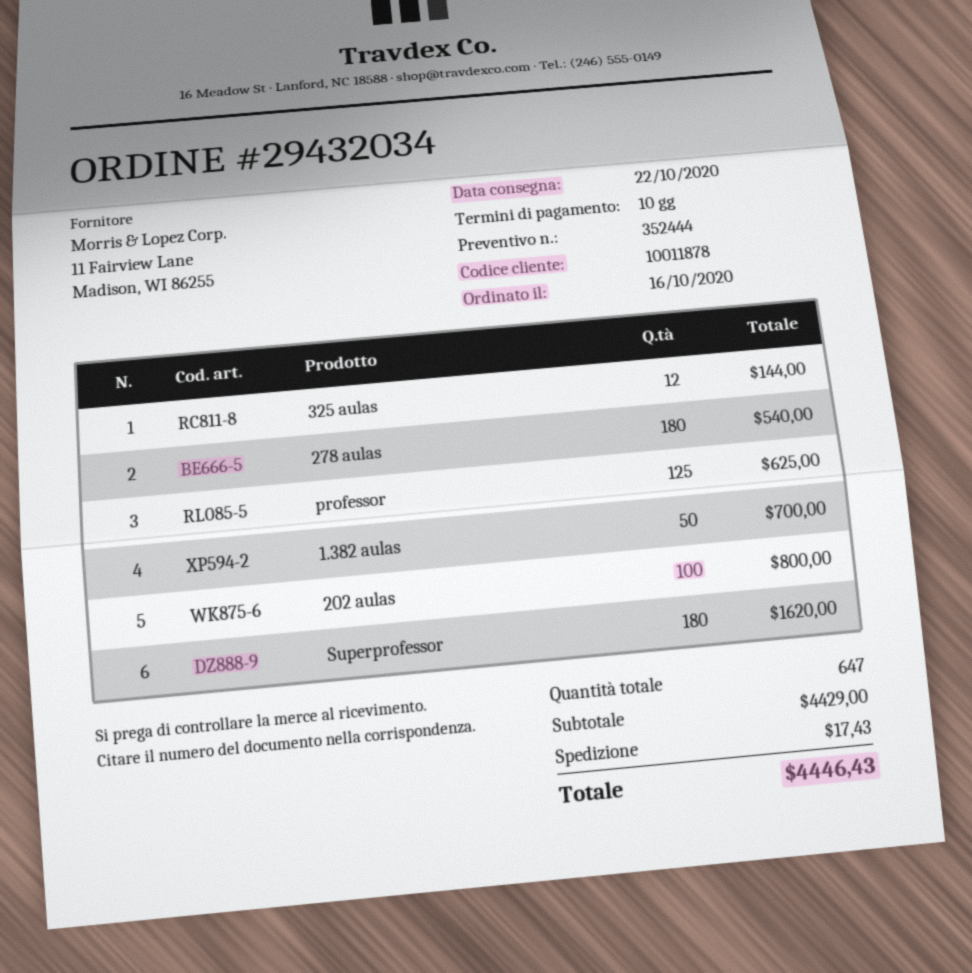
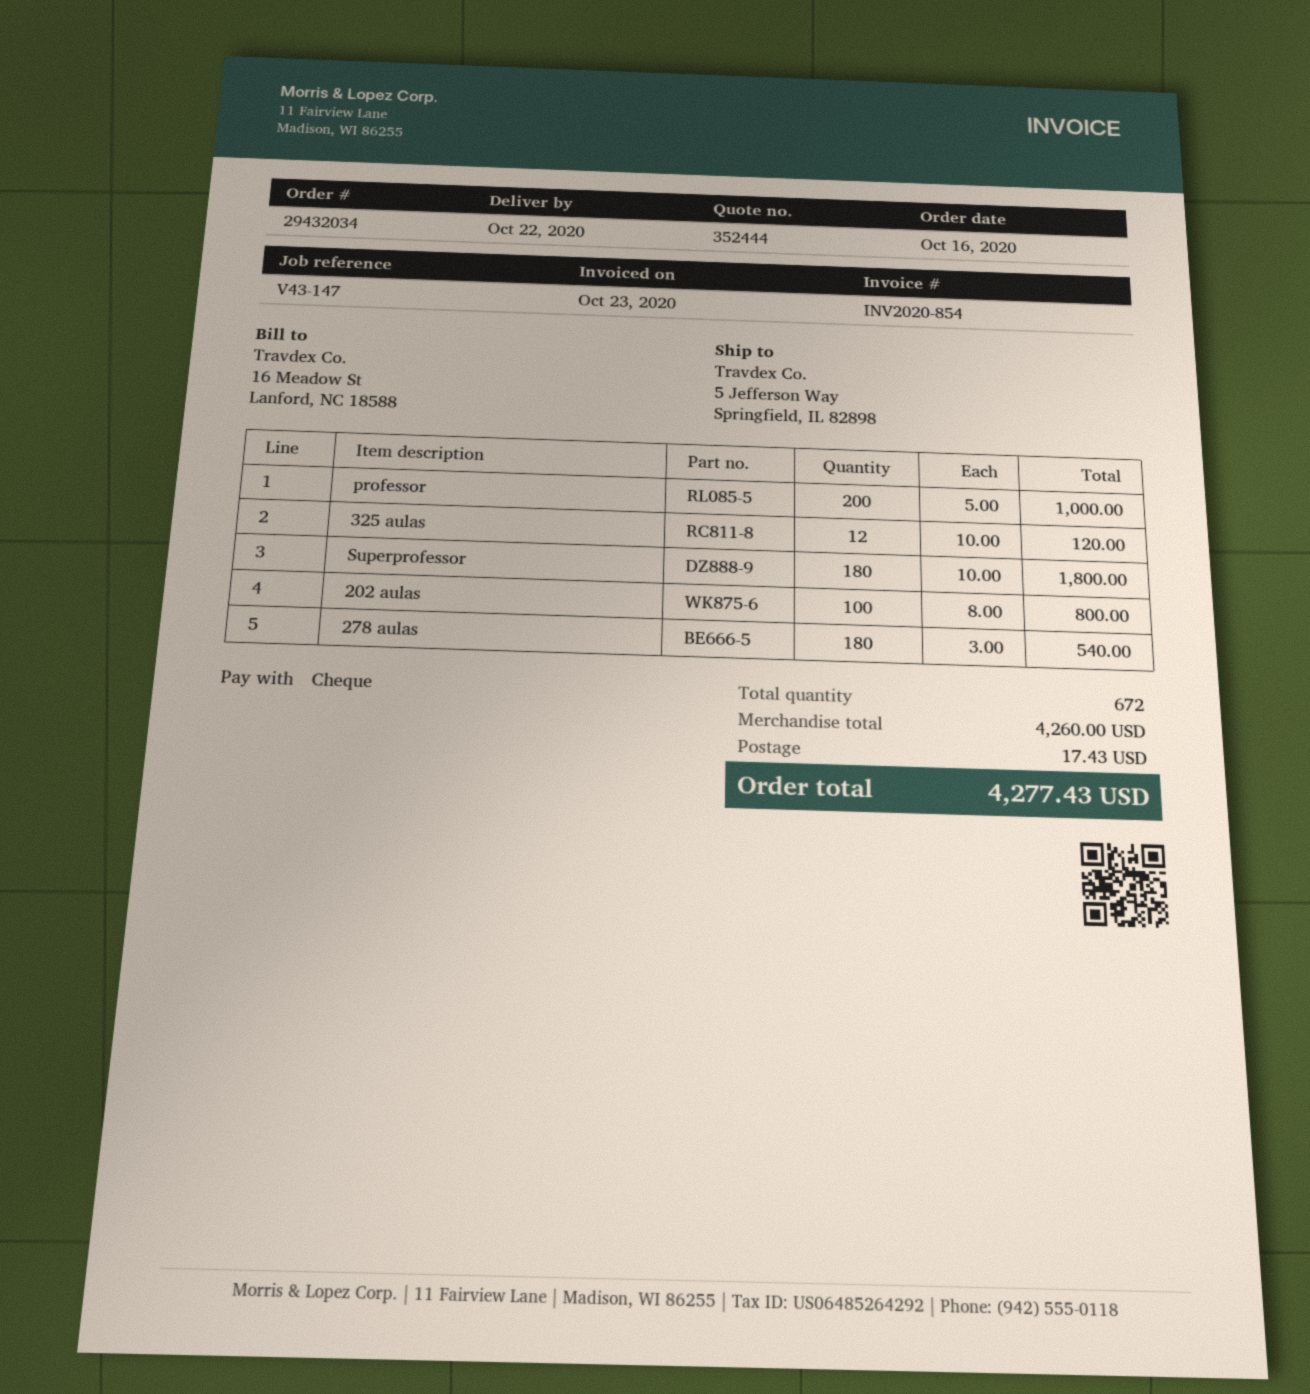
325 aulas: 12 for 144.00 -> 12 for 120.00
professor: 125 for 625.00 -> 200 for 1000.00
1.382 aulas: 50 for 700.00 -> none
Superprofessor: 180 for 1620.00 -> 180 for 1800.00
total quantity: 647 -> 672
subtotal: 4429.00 -> 4260.00
total: 4446.43 -> 4277.43

